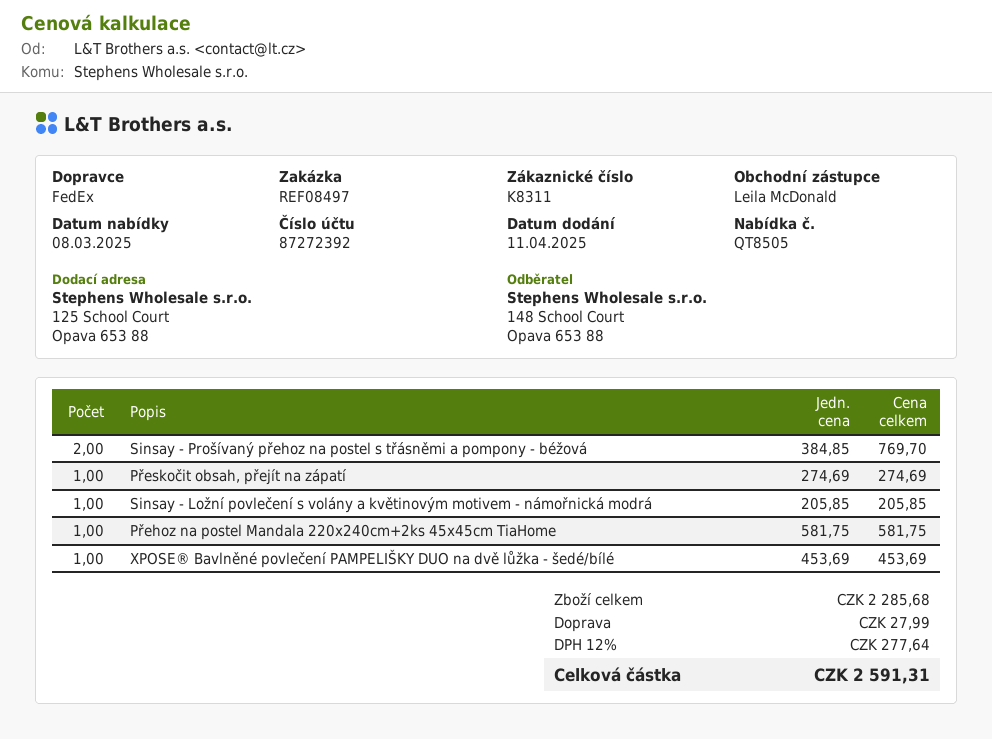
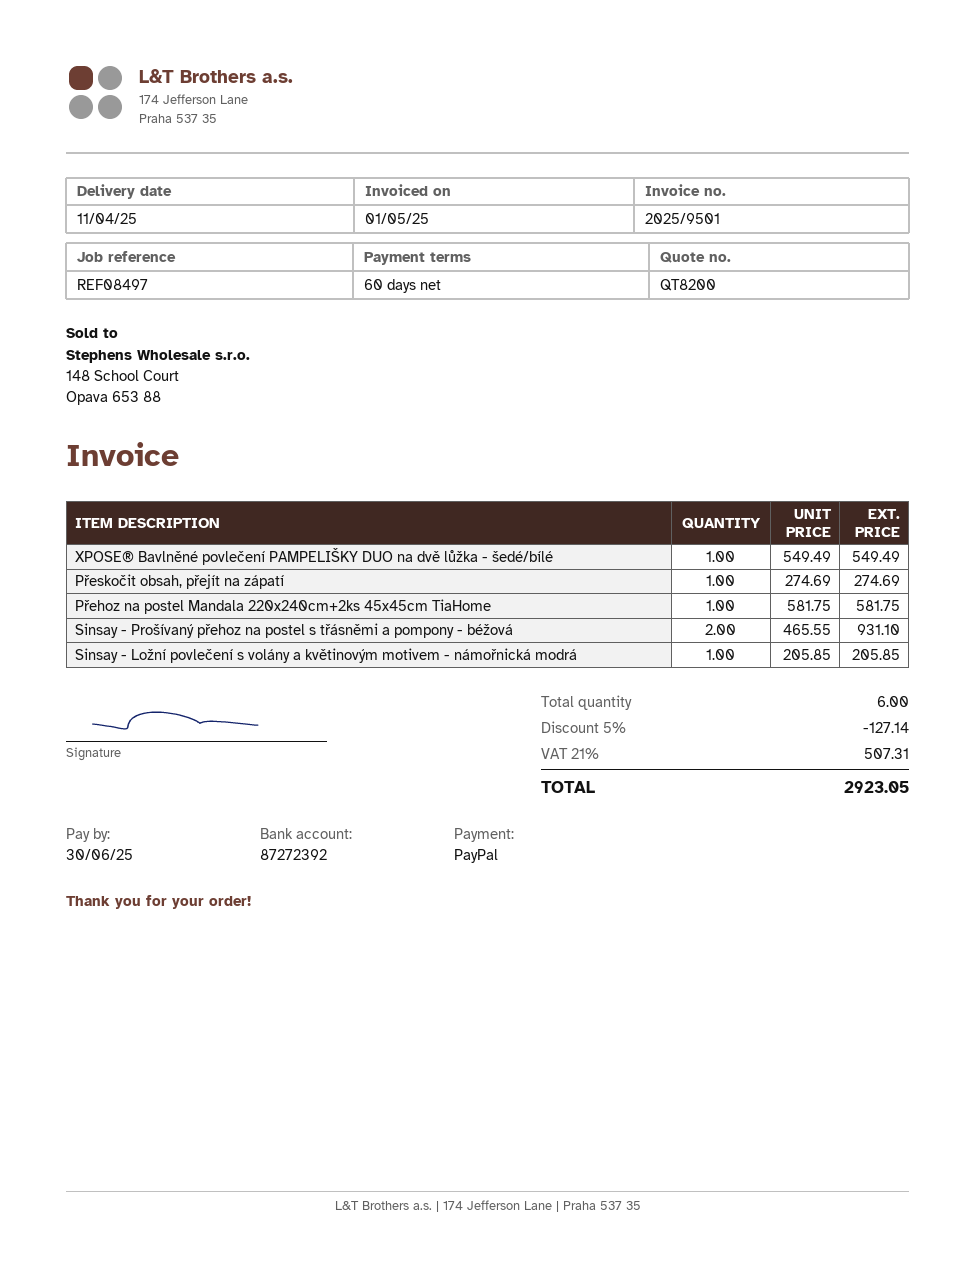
quote number: QT8505 -> QT8200
Sinsay - Prošívaný přehoz na postel s třásněmi a pompony - béžová: 2 x 384.85 = 769.70 -> 2 x 465.55 = 931.10
XPOSE® Bavlněné povlečení PAMPELIŠKY DUO na dvě lůžka - šedé/bílé: 1 x 453.69 = 453.69 -> 1 x 549.49 = 549.49
discount: none -> 5% = 127.14
shipping: 27.99 -> none
tax: 12% = 277.64 -> 21% = 507.31
total: 2591.31 -> 2923.05

